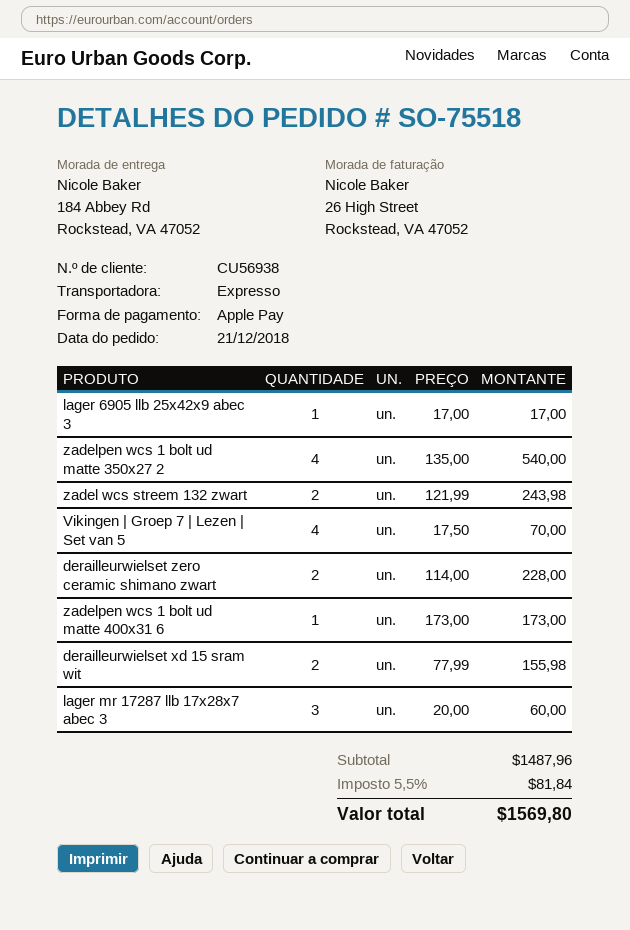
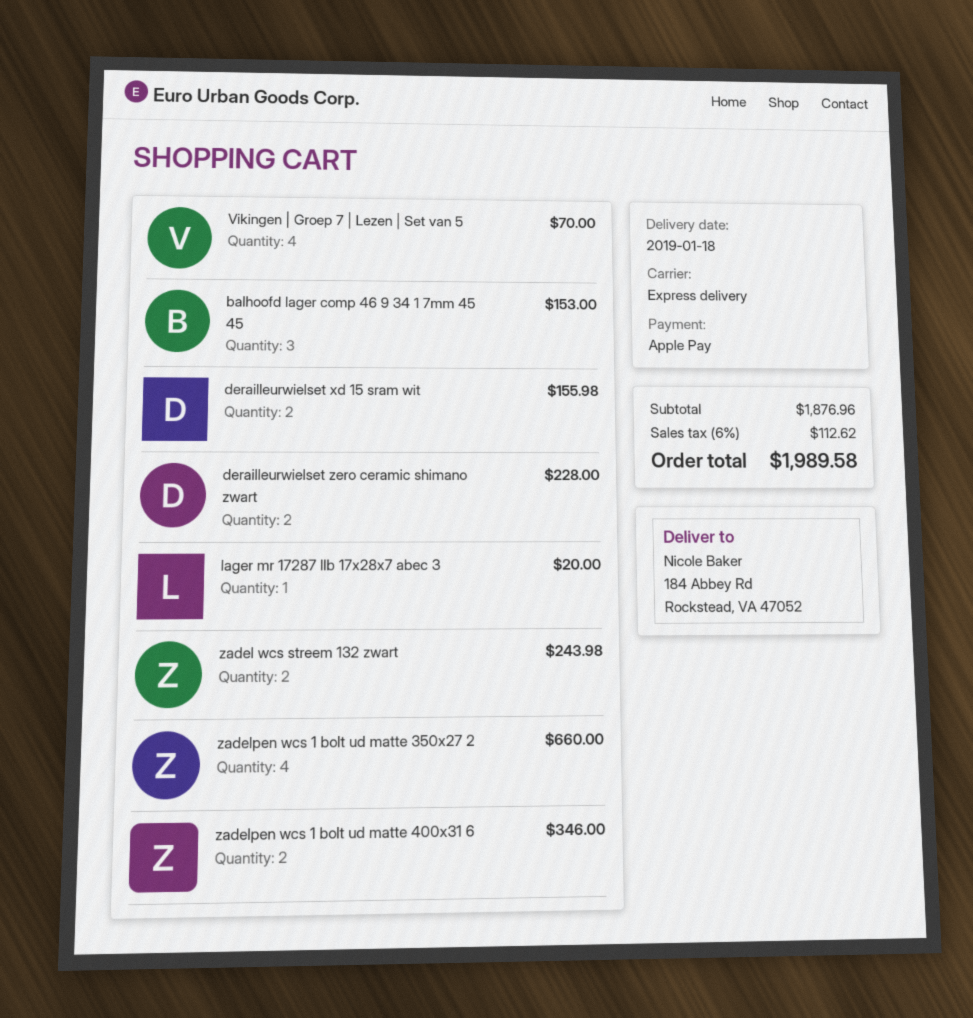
lager 6905 llb 25x42x9 abec 3: 1 for 17.00 -> none
zadelpen wcs 1 bolt ud matte 350x27 2: 4 for 540.00 -> 4 for 660.00
zadelpen wcs 1 bolt ud matte 400x31 6: 1 for 173.00 -> 2 for 346.00
lager mr 17287 llb 17x28x7 abec 3: 3 for 60.00 -> 1 for 20.00
balhoofd lager comp 46 9 34 1 7mm 45 45: none -> 3 for 153.00
subtotal: 1487.96 -> 1876.96
tax: 5.5% = 81.84 -> 6% = 112.62
total: 1569.80 -> 1989.58

